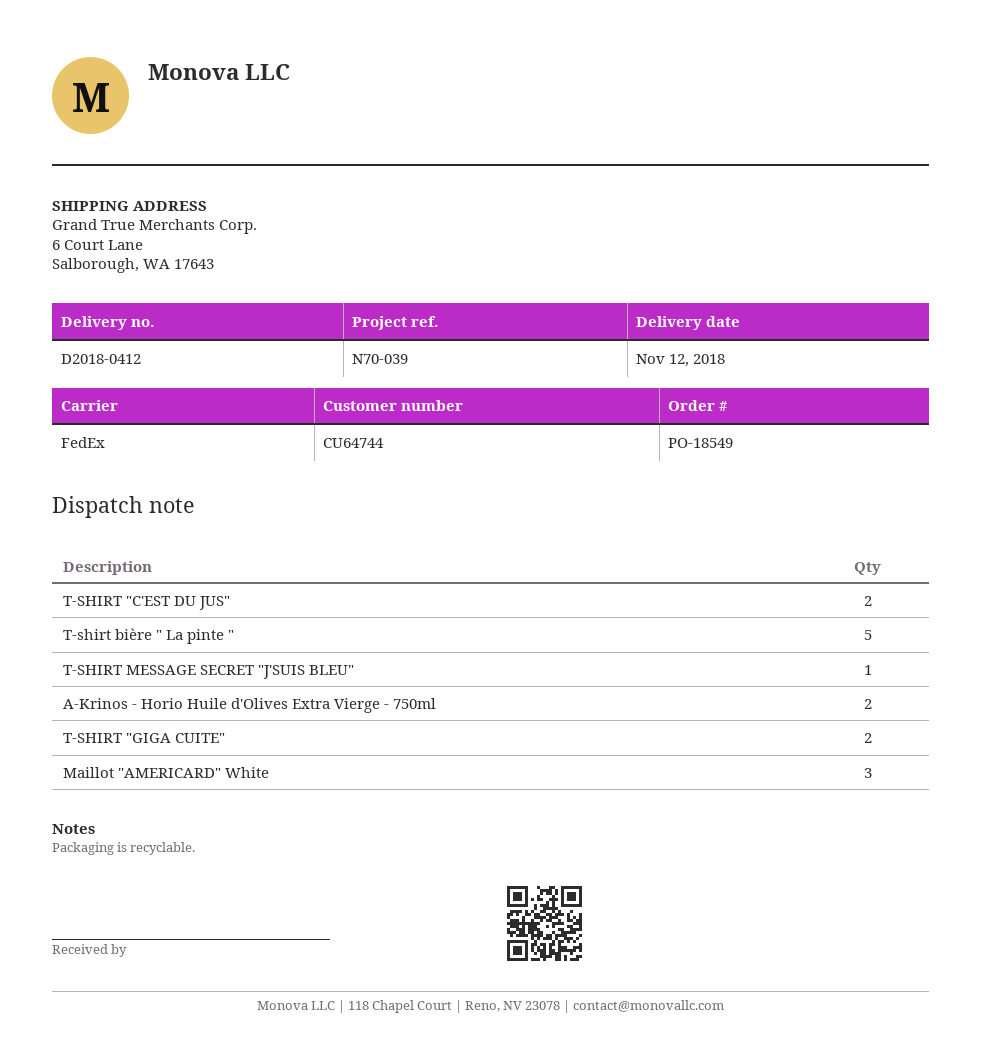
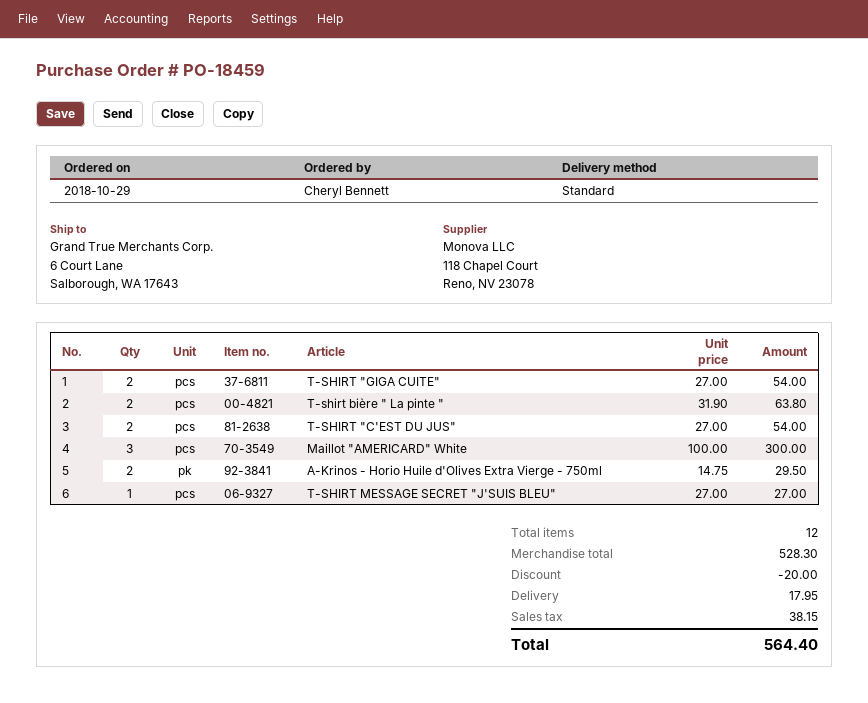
order number: PO-18549 -> PO-18459
shipping method: FedEx -> standard
T-shirt bière " La pinte ": 5 -> 2

